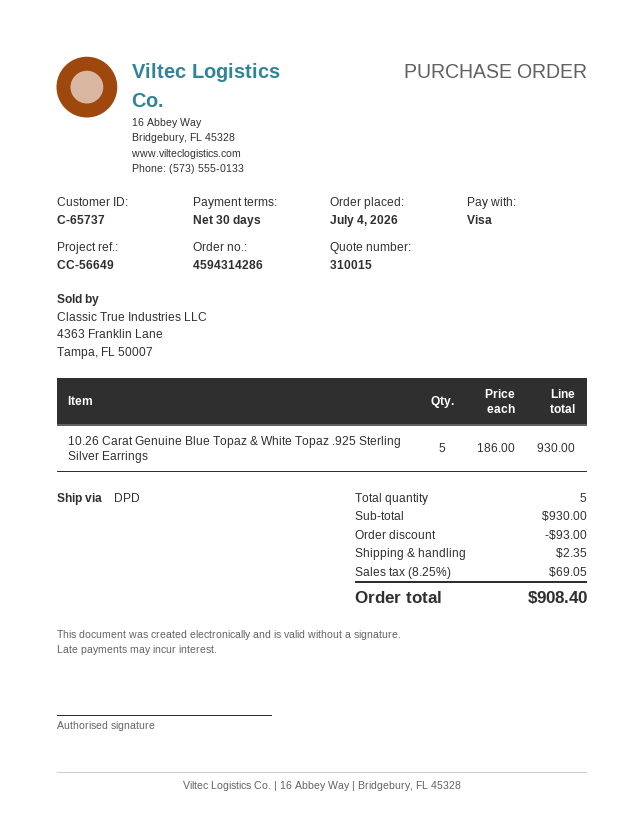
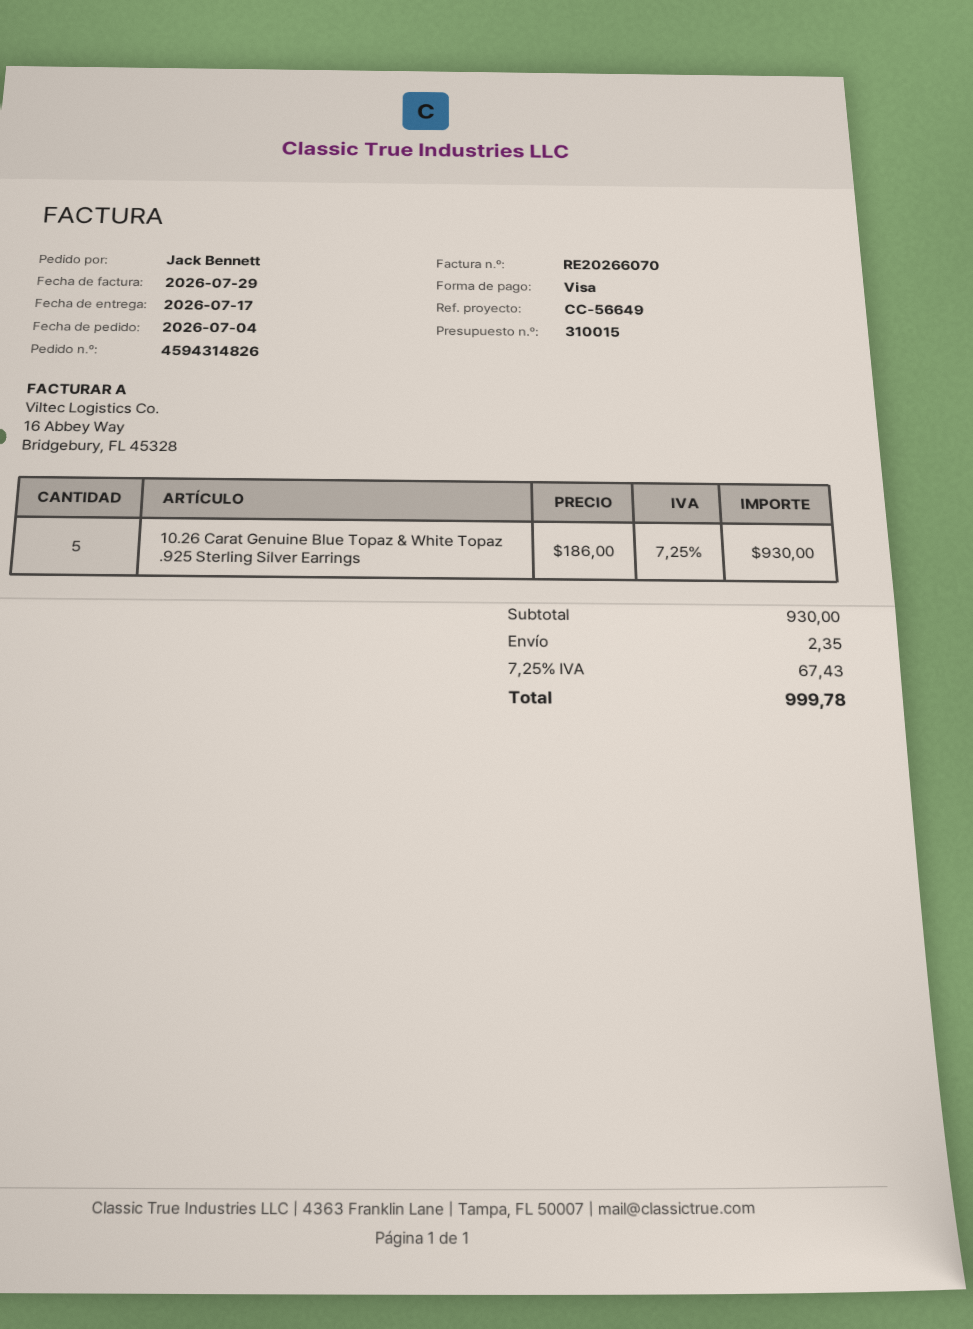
order number: 4594314286 -> 4594314826
discount: 93.00 -> none
tax: 8.25% = 69.05 -> 7.25% = 67.43
total: 908.40 -> 999.78

